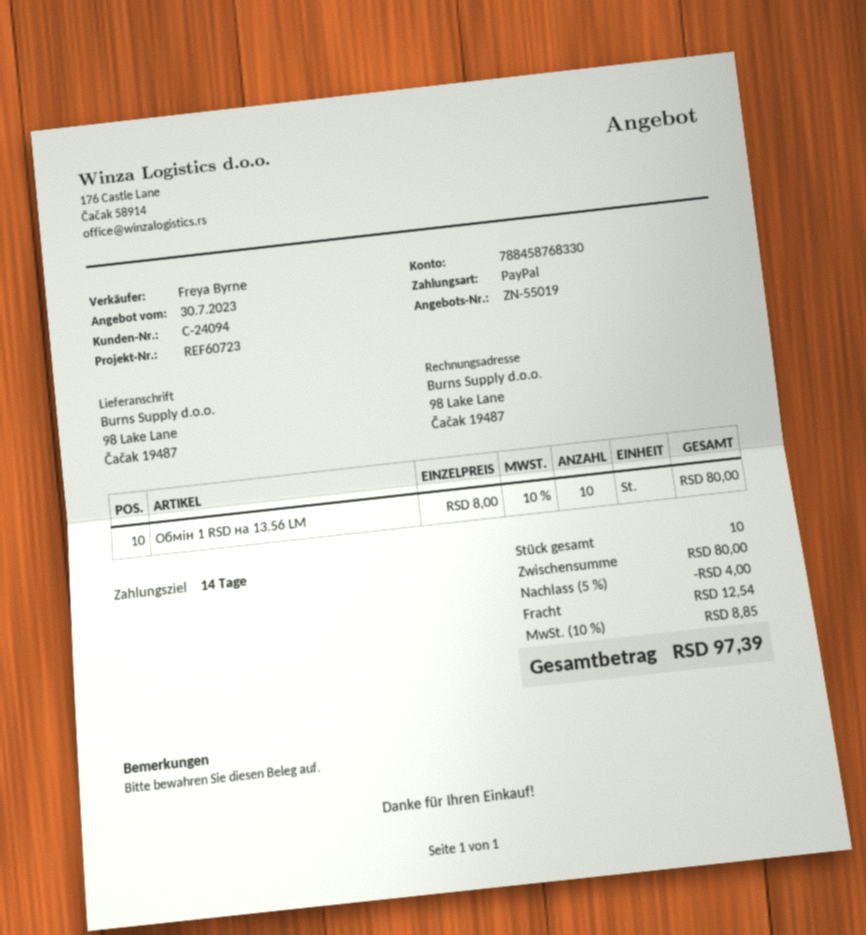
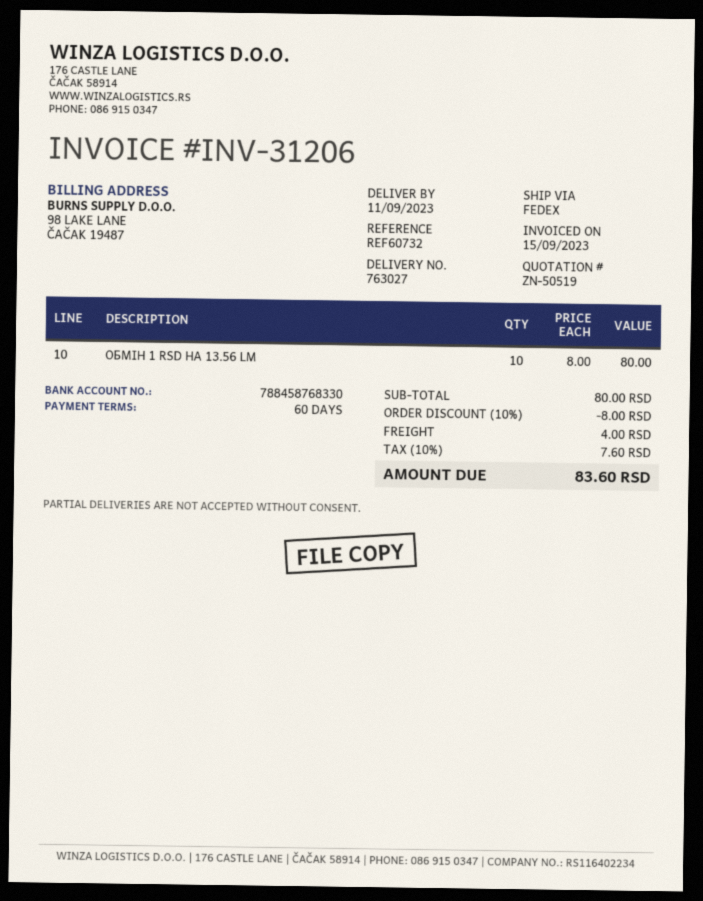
quote number: ZN-55019 -> ZN-50519
payment terms: 14 days -> 60 days
reference: REF60723 -> REF60732
discount: 5% = 4.00 -> 10% = 8.00
shipping: 12.54 -> 4.00
tax: 10% = 8.85 -> 10% = 7.60
total: 97.39 -> 83.60

